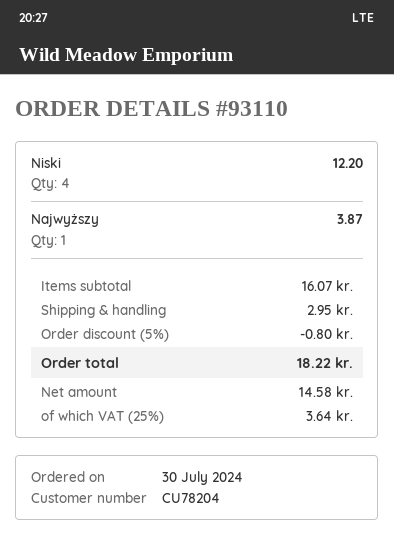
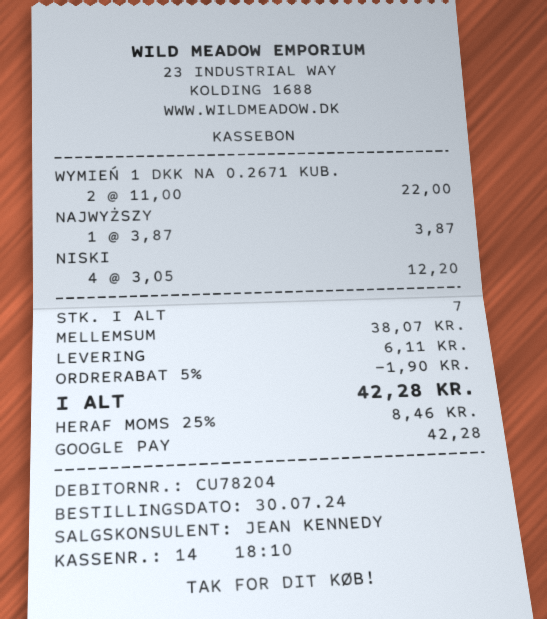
WYMIEŃ 1 DKK NA 0.2671 KUB.: none -> 2 for 22.00
subtotal: 16.07 -> 38.07
discount: 5% = 0.80 -> 5% = 1.90
shipping: 2.95 -> 6.11
tax: 25% = 3.64 -> 25% = 8.46
total: 18.22 -> 42.28

